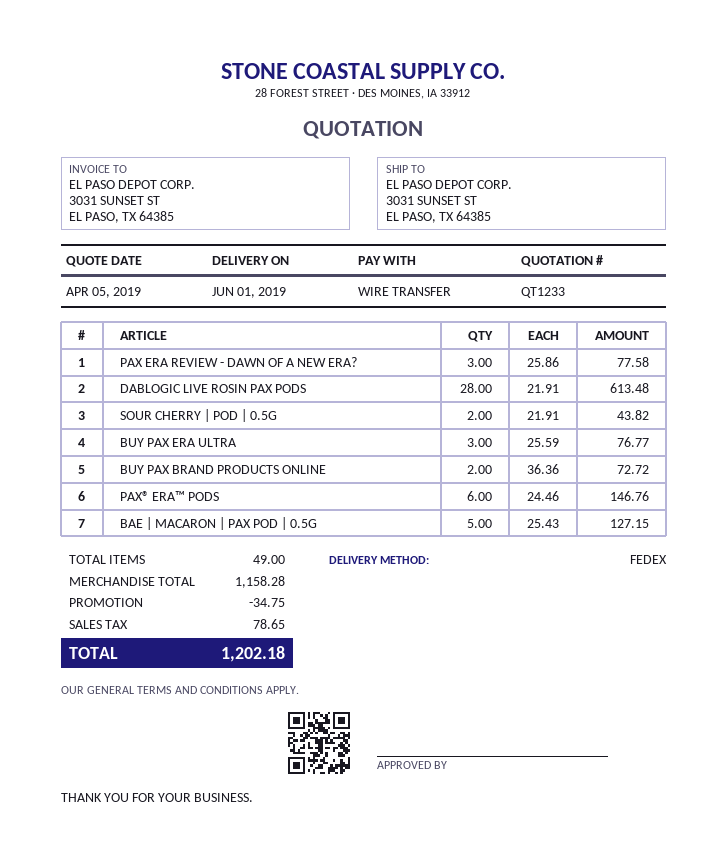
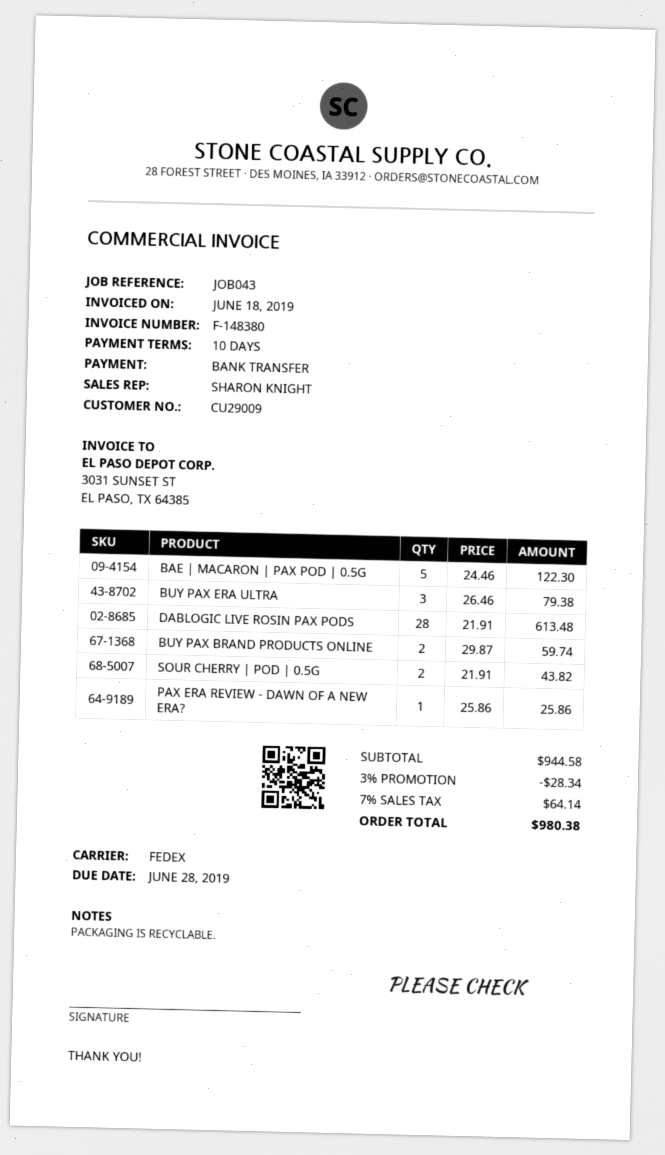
PAX ERA REVIEW - DAWN OF A NEW ERA?: 3 x 25.86 = 77.58 -> 1 x 25.86 = 25.86
BUY PAX ERA ULTRA: 3 x 25.59 = 76.77 -> 3 x 26.46 = 79.38
BUY PAX BRAND PRODUCTS ONLINE: 2 x 36.36 = 72.72 -> 2 x 29.87 = 59.74
PAX® ERA™ PODS: 6 x 24.46 = 146.76 -> none
BAE | MACARON | PAX POD | 0.5G: 5 x 25.43 = 127.15 -> 5 x 24.46 = 122.30
subtotal: 1158.28 -> 944.58
discount: 34.75 -> 28.34
tax: 78.65 -> 64.14
total: 1202.18 -> 980.38

